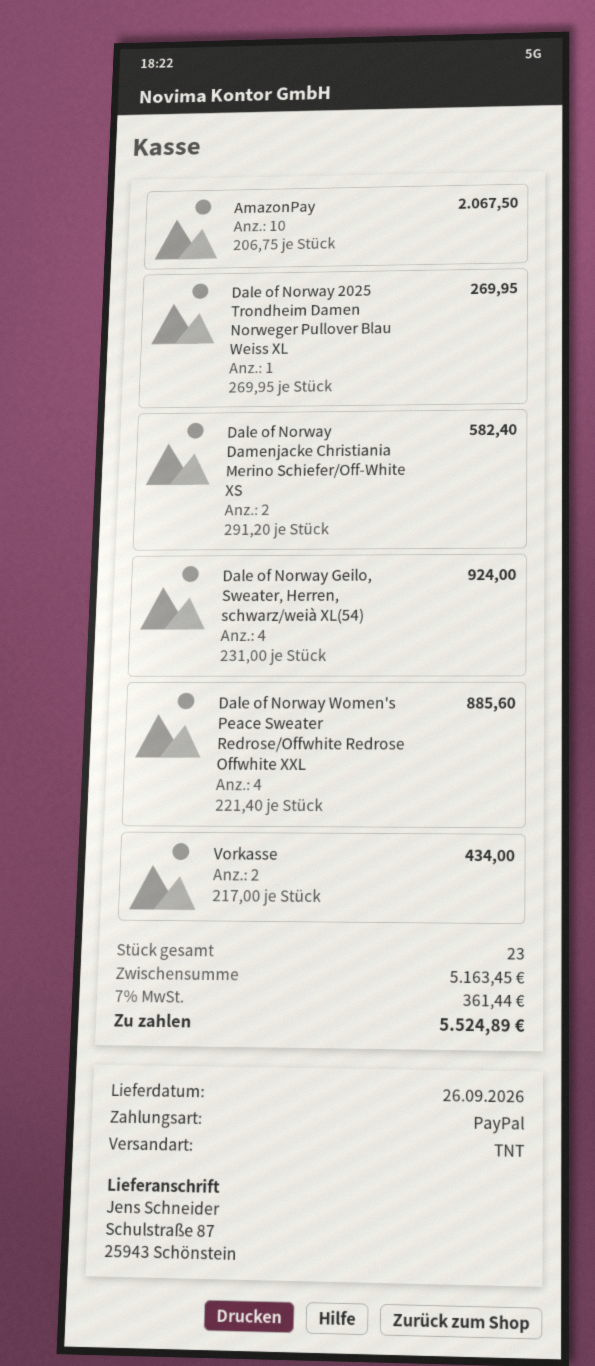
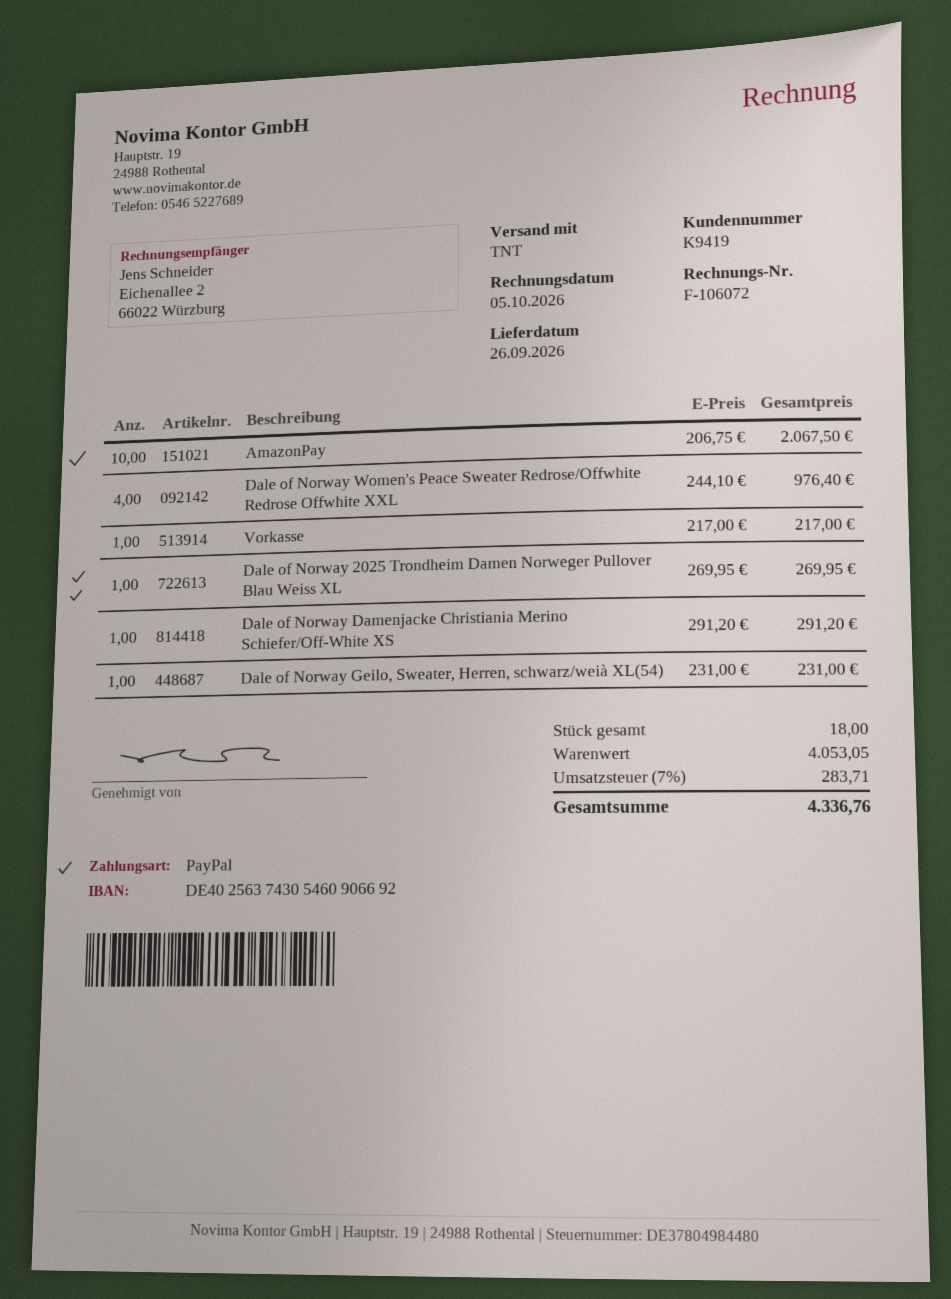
Dale of Norway Damenjacke Christiania Merino Schiefer/Off-White XS: 2 x 291.20 = 582.40 -> 1 x 291.20 = 291.20
Dale of Norway Geilo, Sweater, Herren, schwarz/weià XL(54): 4 x 231.00 = 924.00 -> 1 x 231.00 = 231.00
Dale of Norway Women's Peace Sweater Redrose/Offwhite Redrose Offwhite XXL: 4 x 221.40 = 885.60 -> 4 x 244.10 = 976.40
Vorkasse: 2 x 217.00 = 434.00 -> 1 x 217.00 = 217.00
total quantity: 23 -> 18
subtotal: 5163.45 -> 4053.05
tax: 7% = 361.44 -> 7% = 283.71
total: 5524.89 -> 4336.76

